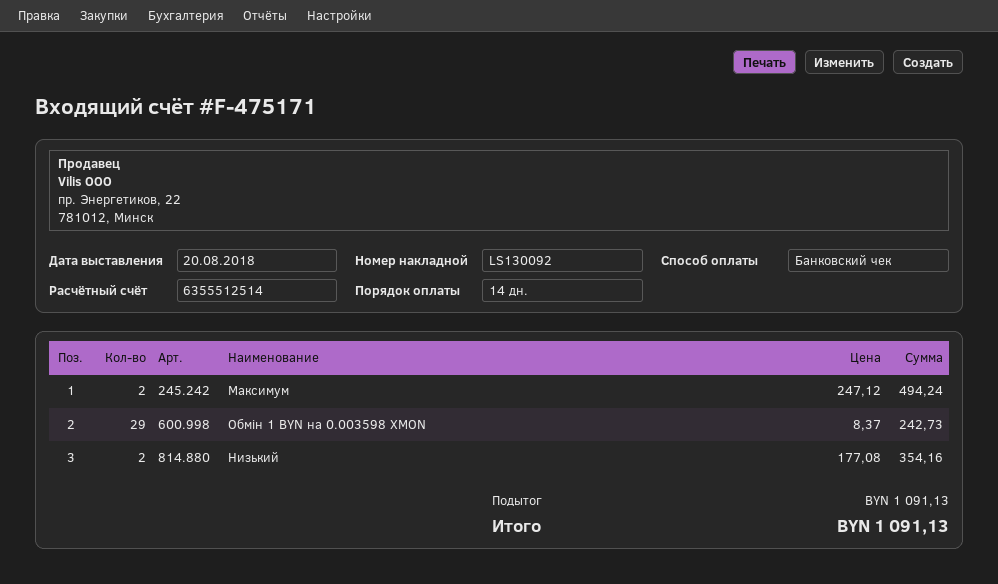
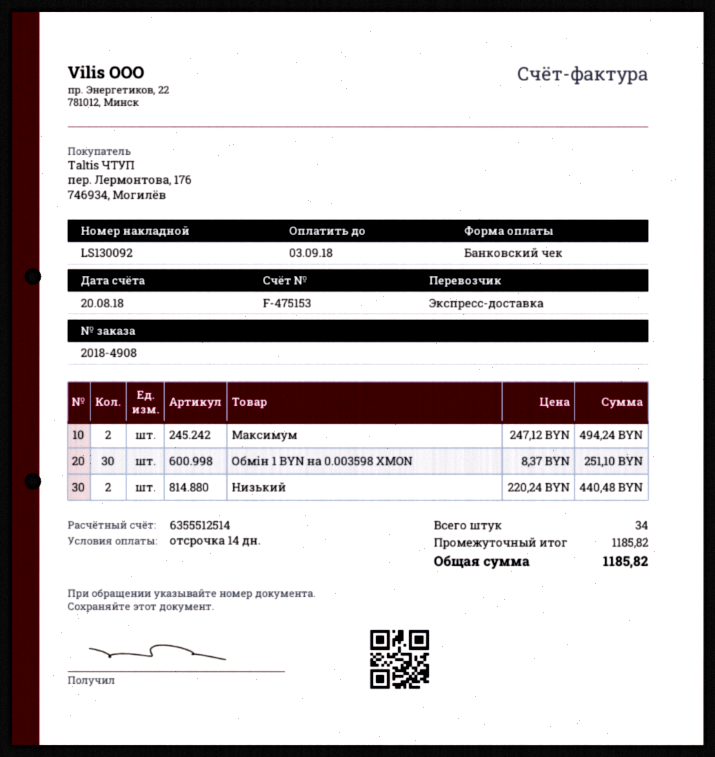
invoice number: F-475171 -> F-475153
Обмін 1 BYN на 0.003598 XMON: 29 x 8.37 = 242.73 -> 30 x 8.37 = 251.10
Низький: 2 x 177.08 = 354.16 -> 2 x 220.24 = 440.48
subtotal: 1091.13 -> 1185.82
total: 1091.13 -> 1185.82

